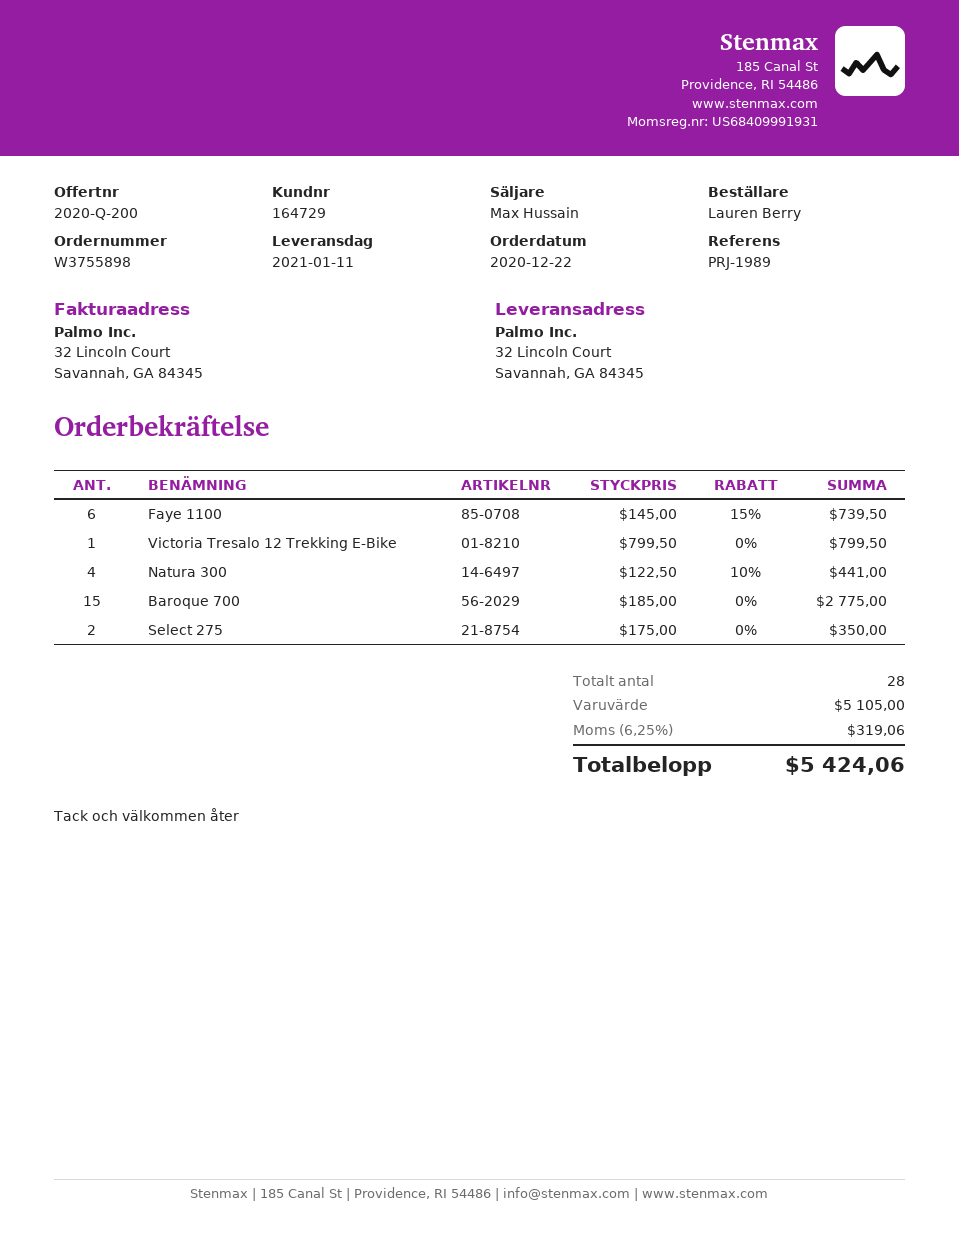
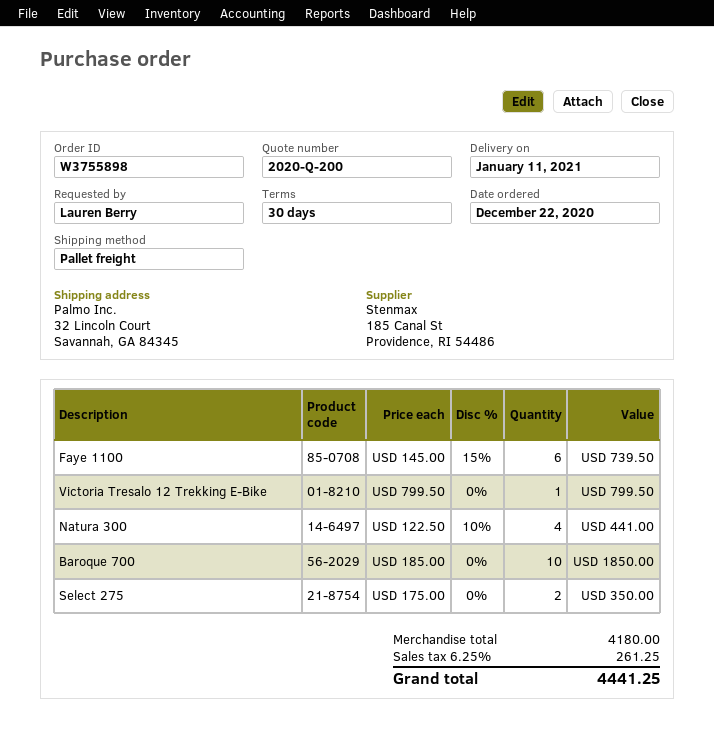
Baroque 700: 15 x 185.00 = 2775.00 -> 10 x 185.00 = 1850.00
subtotal: 5105.00 -> 4180.00
tax: 6.25% = 319.06 -> 6.25% = 261.25
total: 5424.06 -> 4441.25

